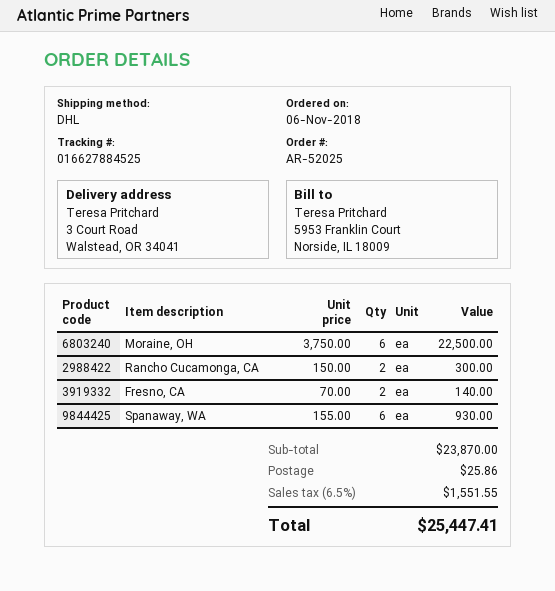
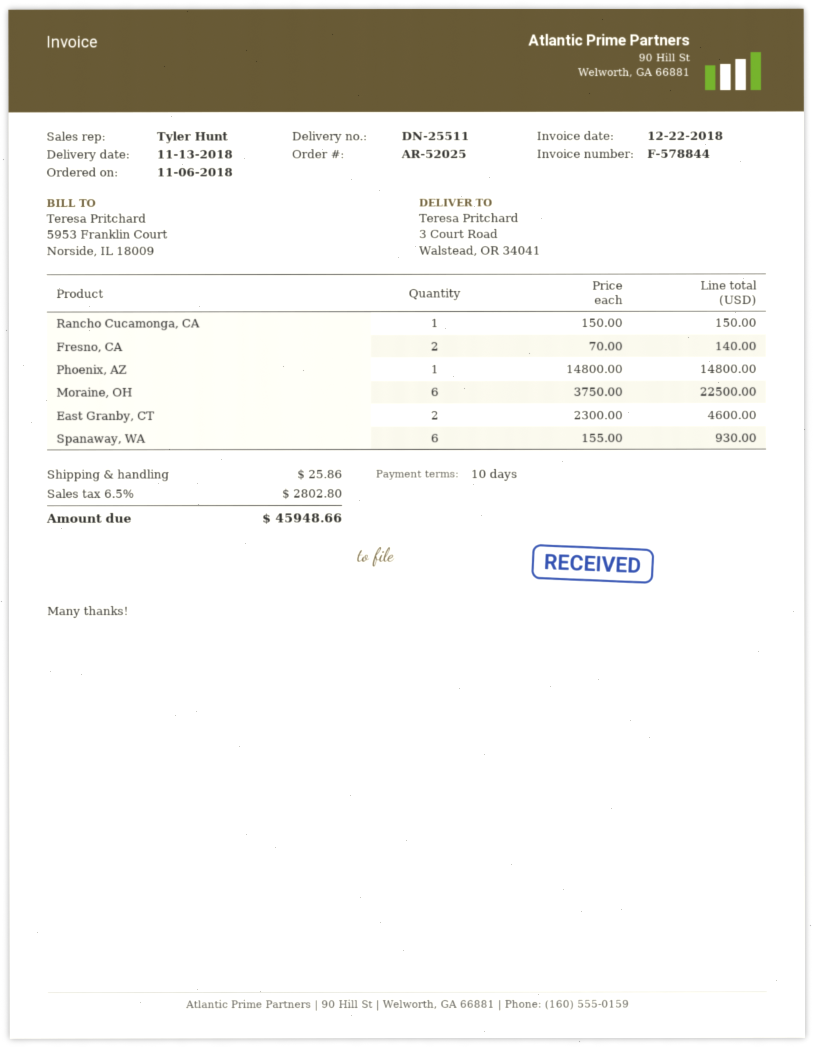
Rancho Cucamonga, CA: 2 x 150.00 = 300.00 -> 1 x 150.00 = 150.00
Phoenix, AZ: none -> 1 x 14800.00 = 14800.00
East Granby, CT: none -> 2 x 2300.00 = 4600.00
tax: 6.5% = 1551.55 -> 6.5% = 2802.80
total: 25447.41 -> 45948.66

